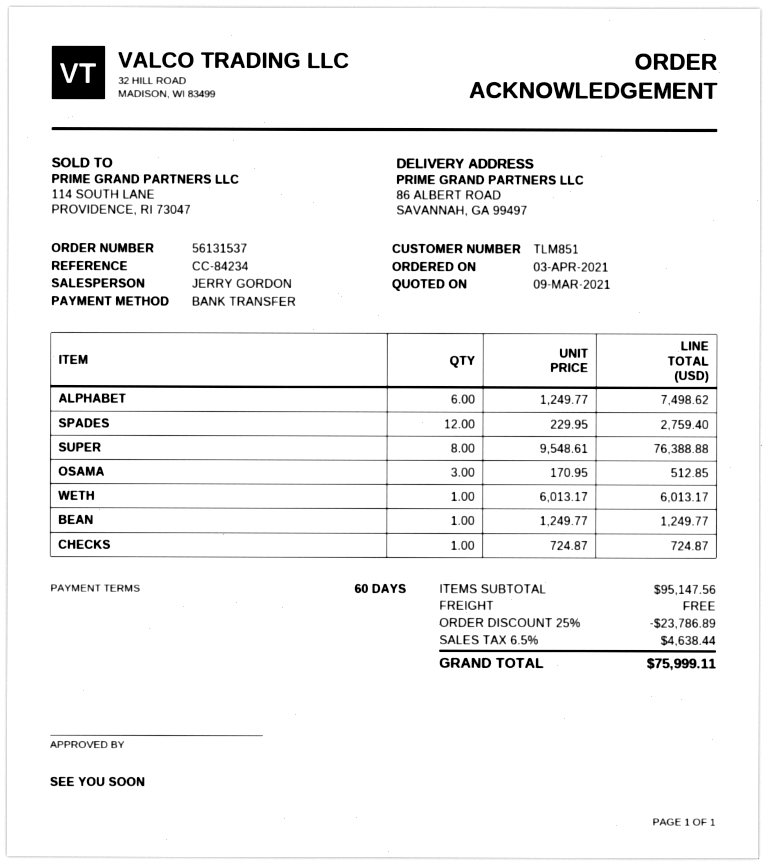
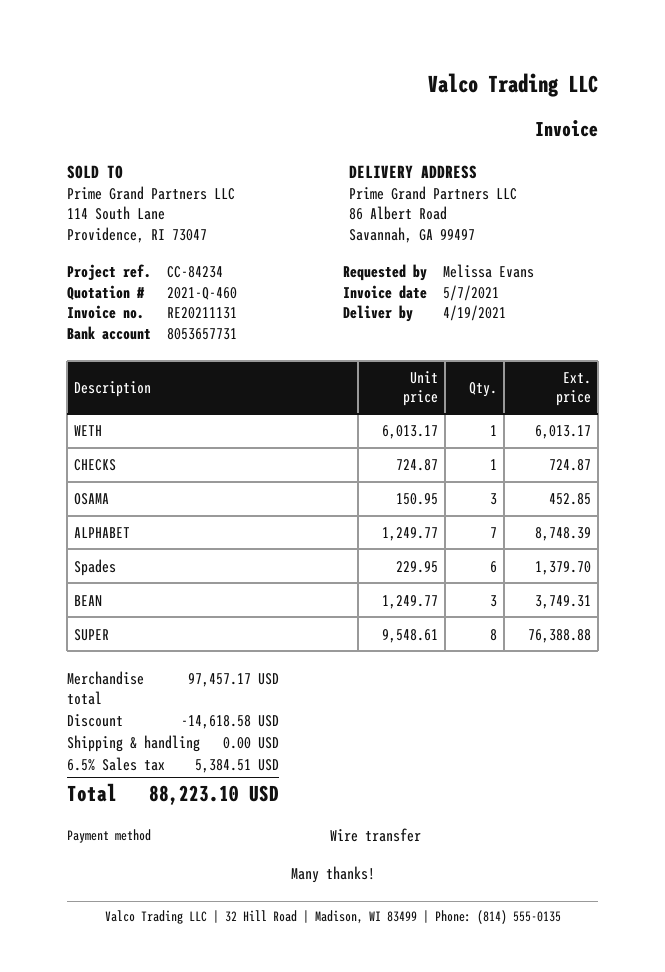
ALPHABET: 6 x 1249.77 = 7498.62 -> 7 x 1249.77 = 8748.39
SPADES: 12 x 229.95 = 2759.40 -> 6 x 229.95 = 1379.70
OSAMA: 3 x 170.95 = 512.85 -> 3 x 150.95 = 452.85
BEAN: 1 x 1249.77 = 1249.77 -> 3 x 1249.77 = 3749.31
subtotal: 95147.56 -> 97457.17
discount: 23786.89 -> 14618.58
tax: 6.5% = 4638.44 -> 6.5% = 5384.51
total: 75999.11 -> 88223.10

